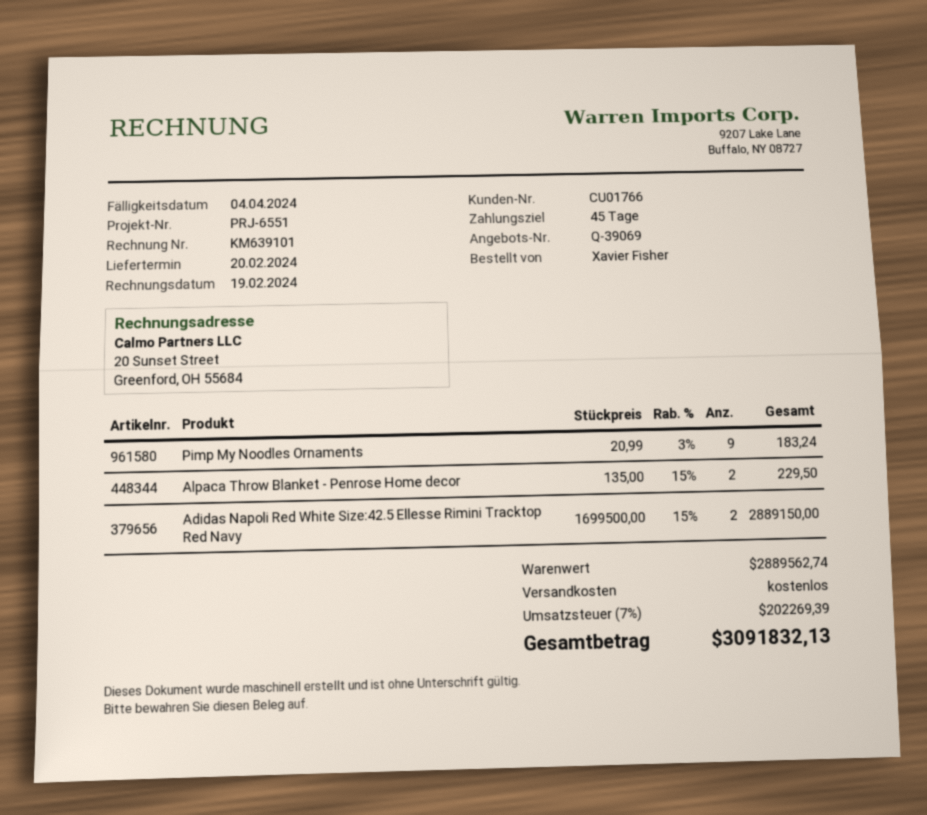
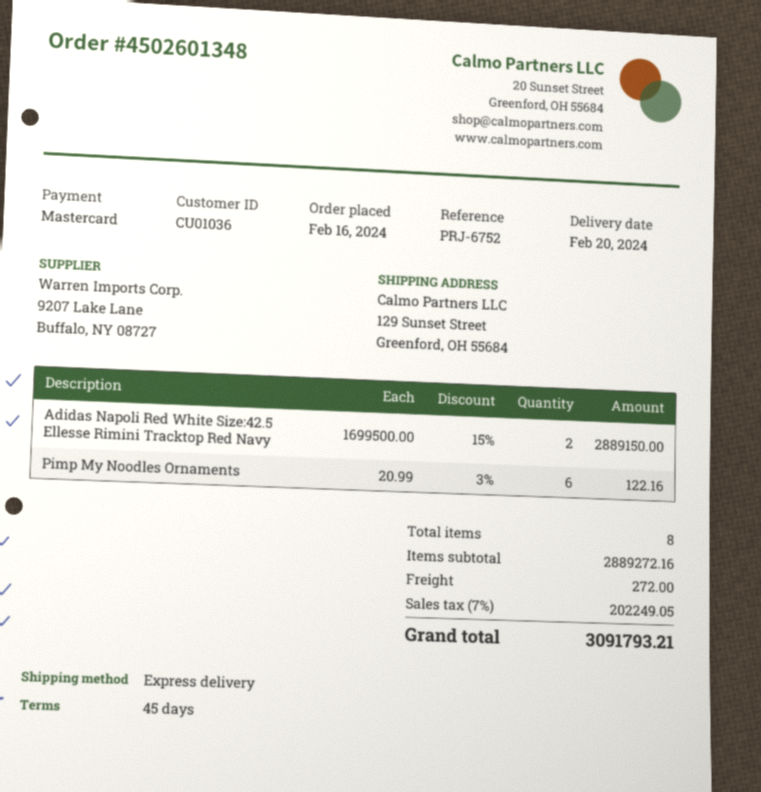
customer number: CU01766 -> CU01036
reference: PRJ-6551 -> PRJ-6752
Pimp My Noodles Ornaments: 9 x 20.99 - 3% = 183.24 -> 6 x 20.99 - 3% = 122.16
Alpaca Throw Blanket - Penrose Home decor: 2 x 135.00 - 15% = 229.50 -> none
subtotal: 2889562.74 -> 2889272.16
shipping: 0.00 -> 272.00
tax: 7% = 202269.39 -> 7% = 202249.05
total: 3091832.13 -> 3091793.21

